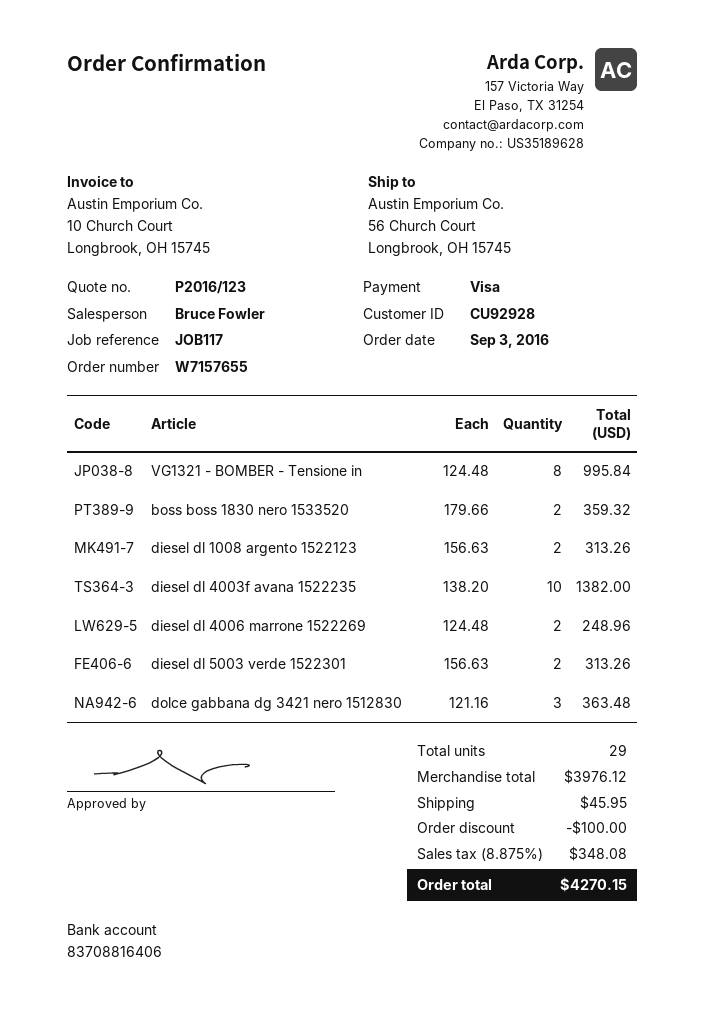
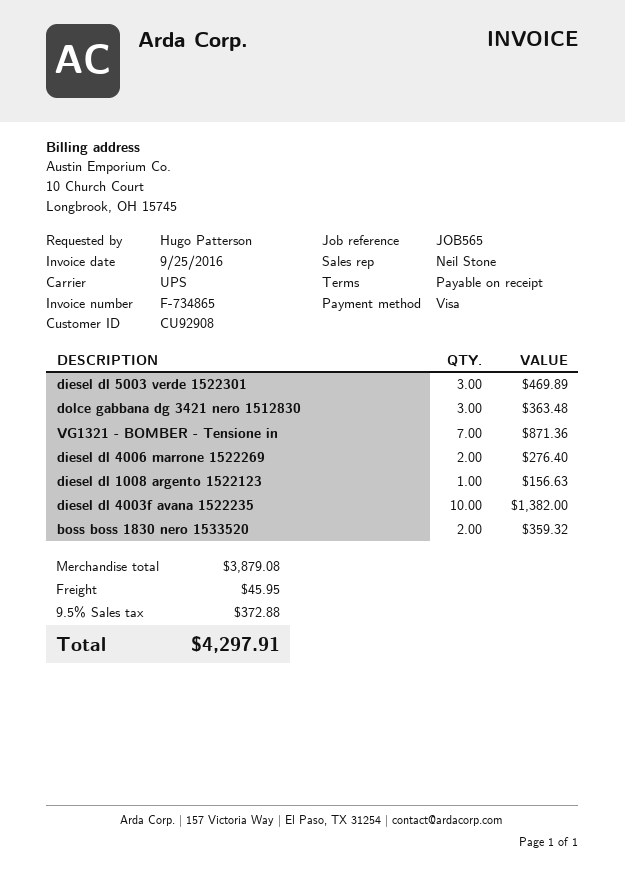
customer number: CU92928 -> CU92908
reference: JOB117 -> JOB565
sales rep: Bruce Fowler -> Neil Stone
VG1321 - BOMBER - Tensione in: 8 for 995.84 -> 7 for 871.36
diesel dl 1008 argento 1522123: 2 for 313.26 -> 1 for 156.63
diesel dl 4006 marrone 1522269: 2 for 248.96 -> 2 for 276.40
diesel dl 5003 verde 1522301: 2 for 313.26 -> 3 for 469.89
subtotal: 3976.12 -> 3879.08
discount: 100.00 -> none
tax: 8.875% = 348.08 -> 9.5% = 372.88
total: 4270.15 -> 4297.91

